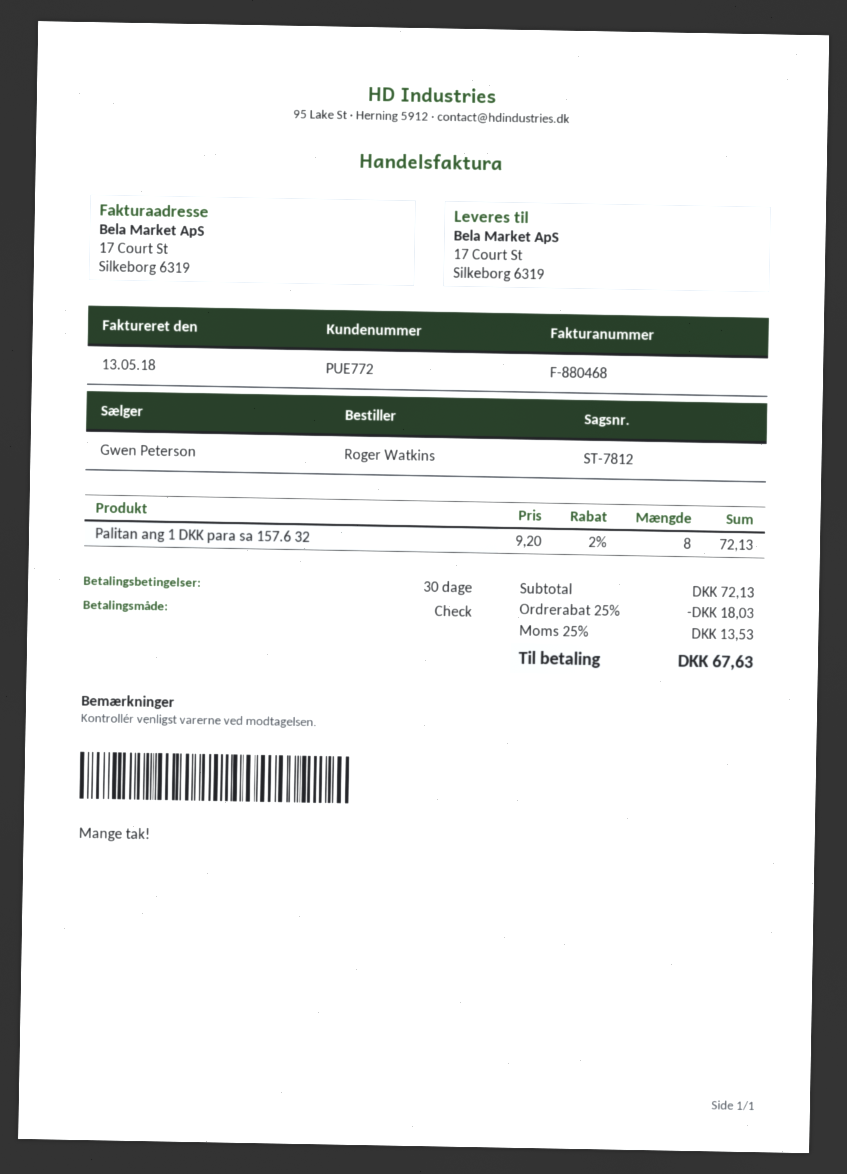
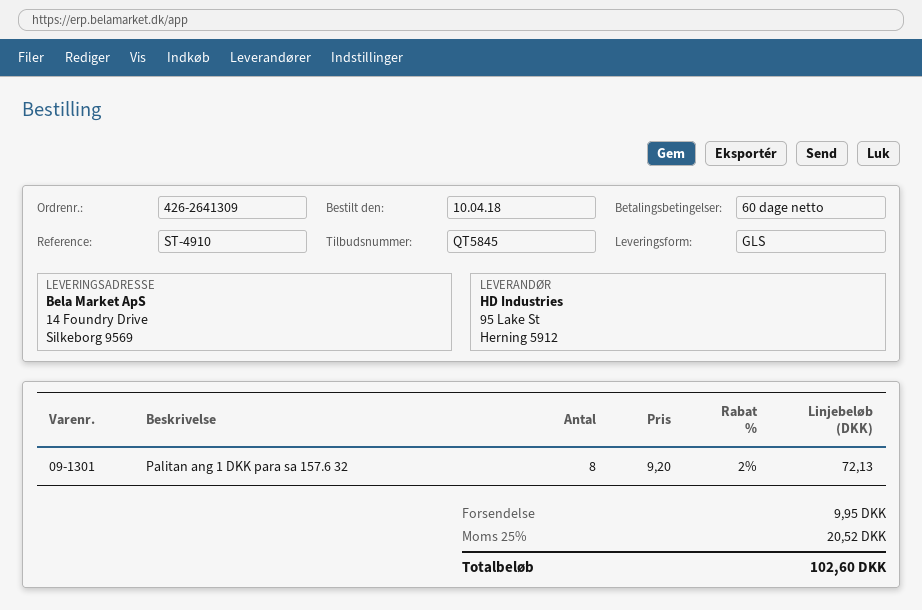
payment terms: 30 days -> 60 days
reference: ST-7812 -> ST-4910
ship to: 17 Court St, Silkeborg 6319 -> 14 Foundry Drive, Silkeborg 9569
discount: 25% = 18.03 -> none
shipping: none -> 9.95
tax: 25% = 13.53 -> 25% = 20.52
total: 67.63 -> 102.60

